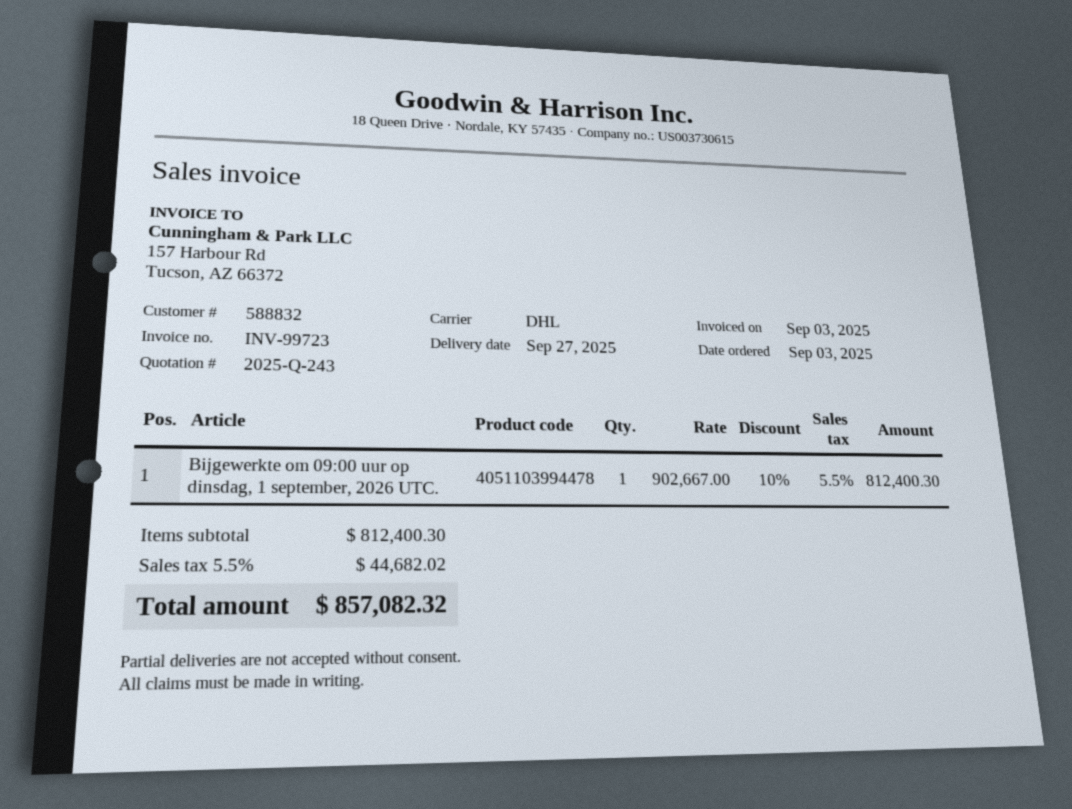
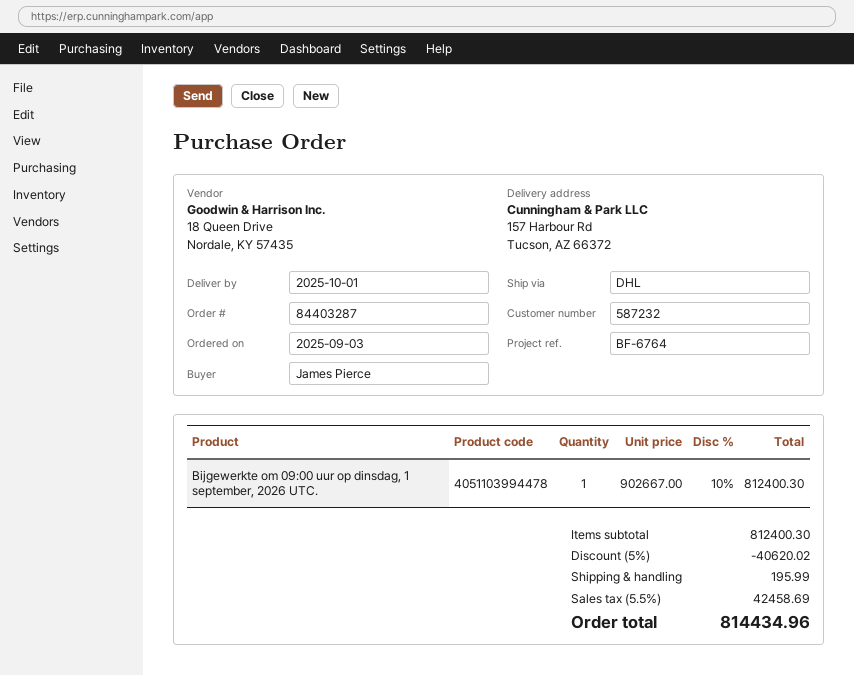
delivery date: 2025-09-27 -> 2025-10-01
customer number: 588832 -> 587232
discount: none -> 5% = 40620.02
shipping: none -> 195.99
tax: 5.5% = 44682.02 -> 5.5% = 42458.69
total: 857082.32 -> 814434.96

